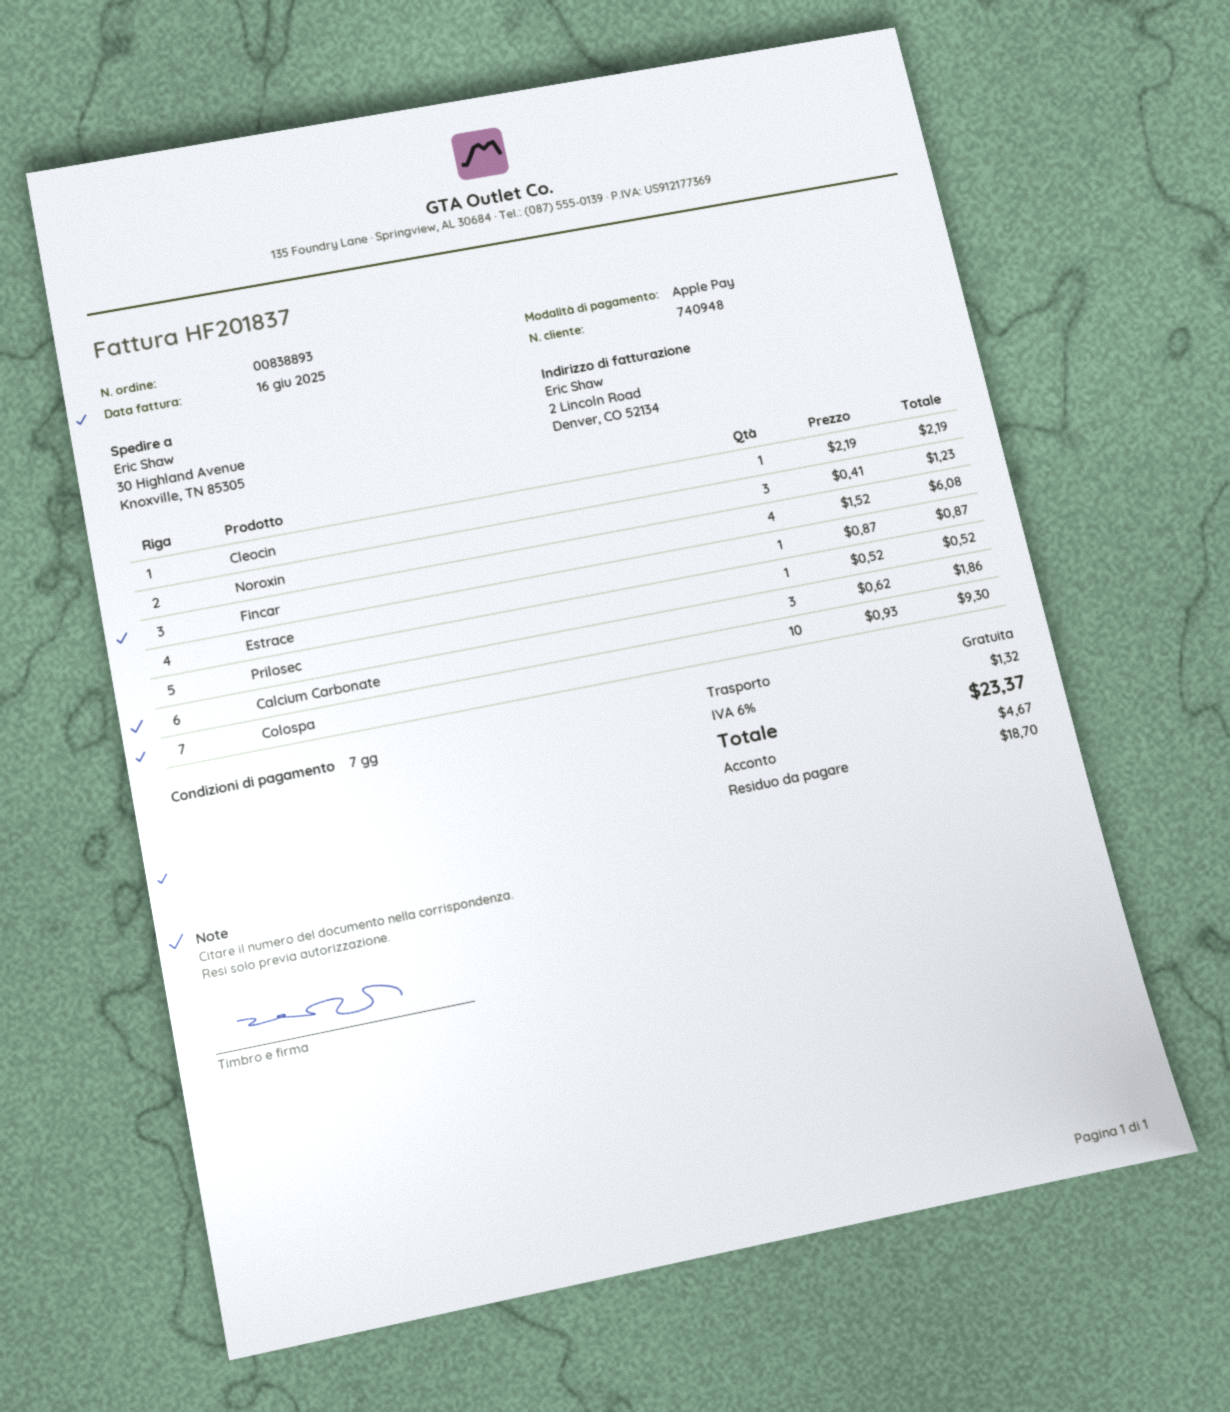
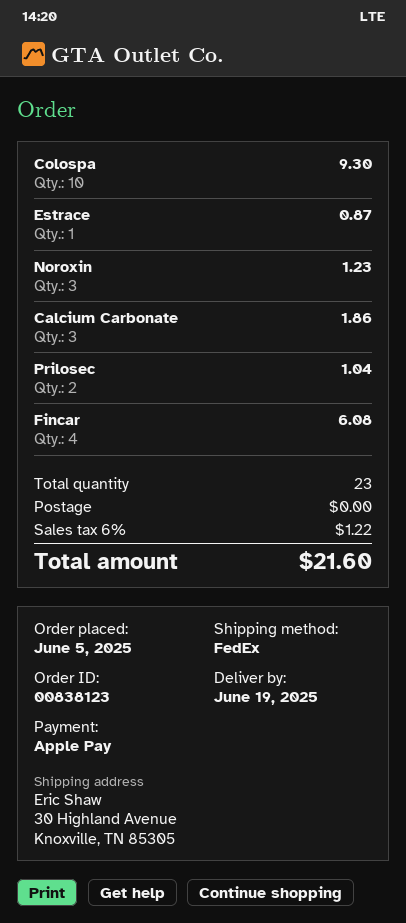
order number: 00838893 -> 00838123
Cleocin: 1 for 2.19 -> none
Prilosec: 1 for 0.52 -> 2 for 1.04
tax: 6% = 1.32 -> 6% = 1.22
total: 23.37 -> 21.60

